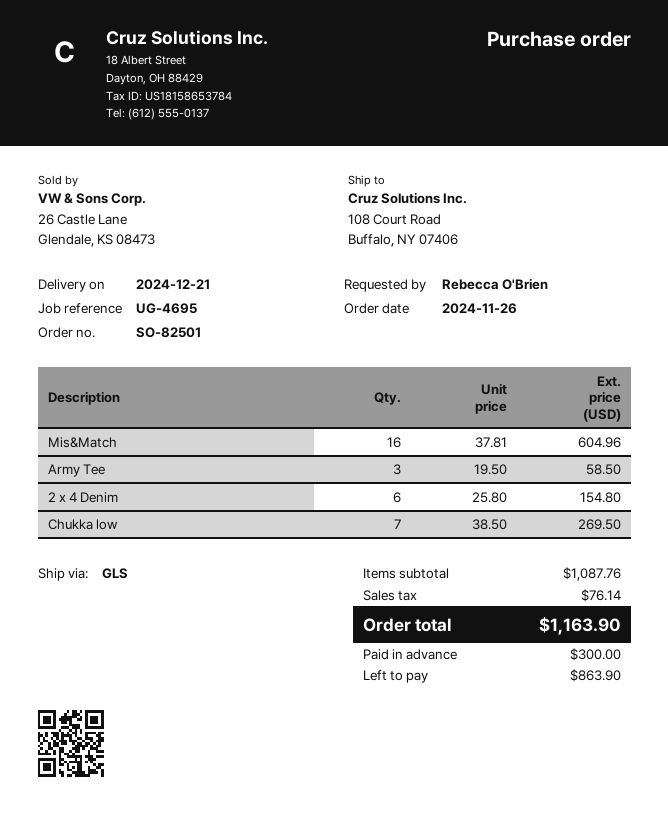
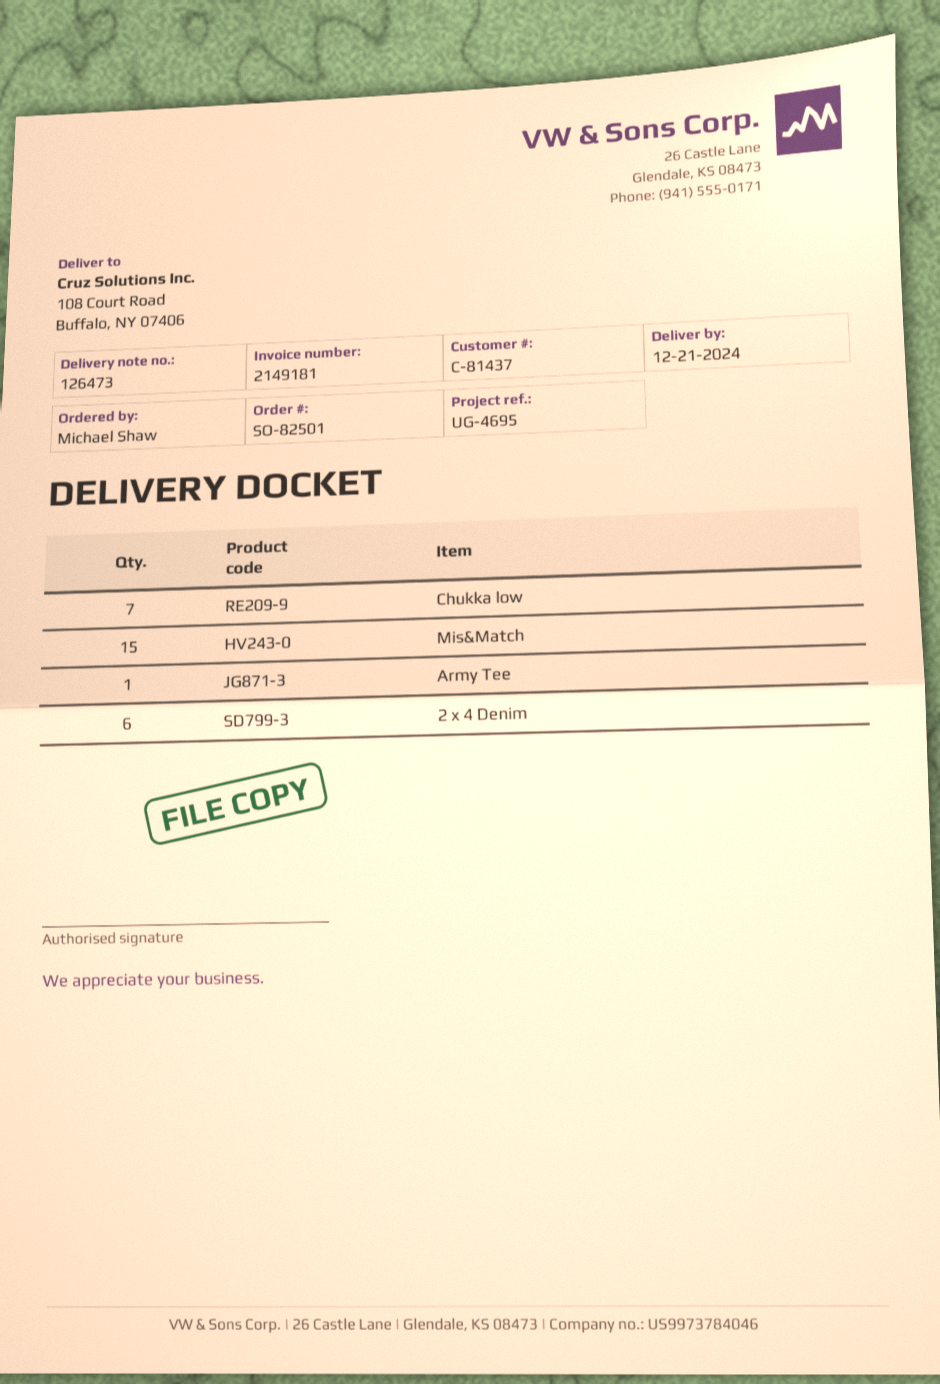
ordered by: Rebecca O'Brien -> Michael Shaw
Mis&Match: 16 -> 15
Army Tee: 3 -> 1

